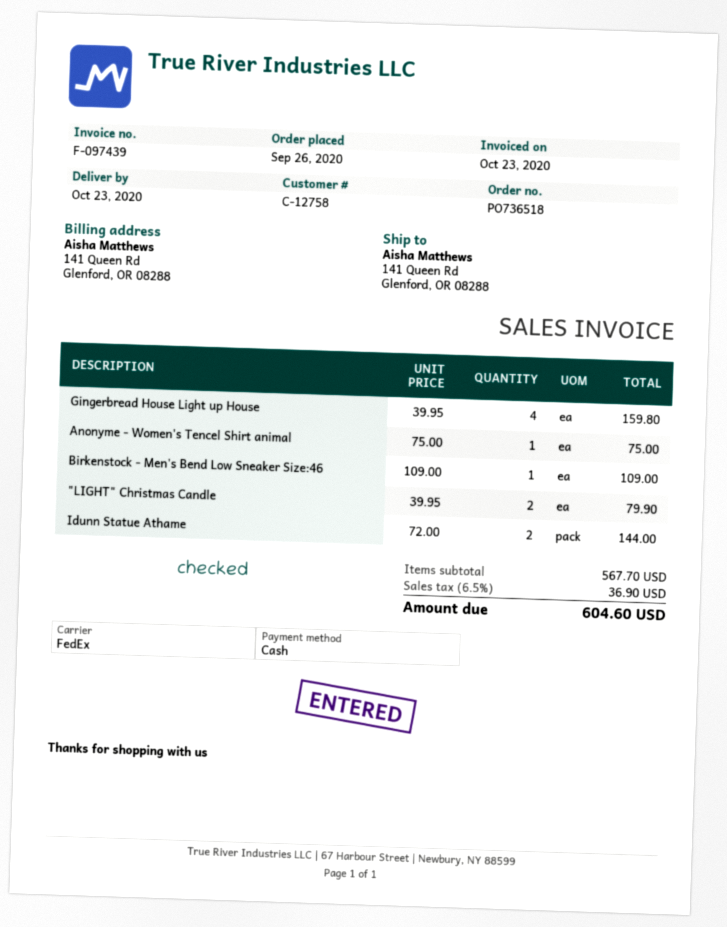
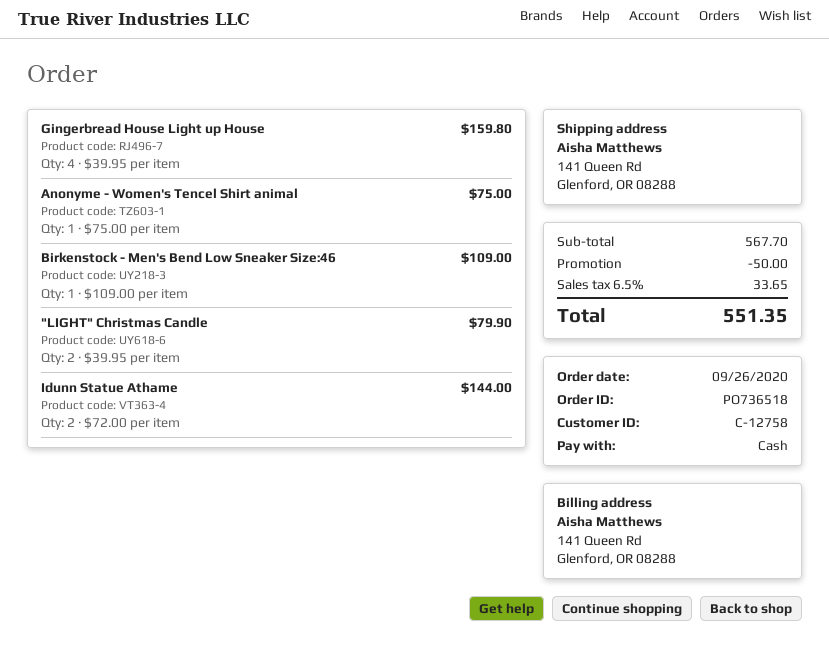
discount: none -> 50.00
tax: 6.5% = 36.90 -> 6.5% = 33.65
total: 604.60 -> 551.35

